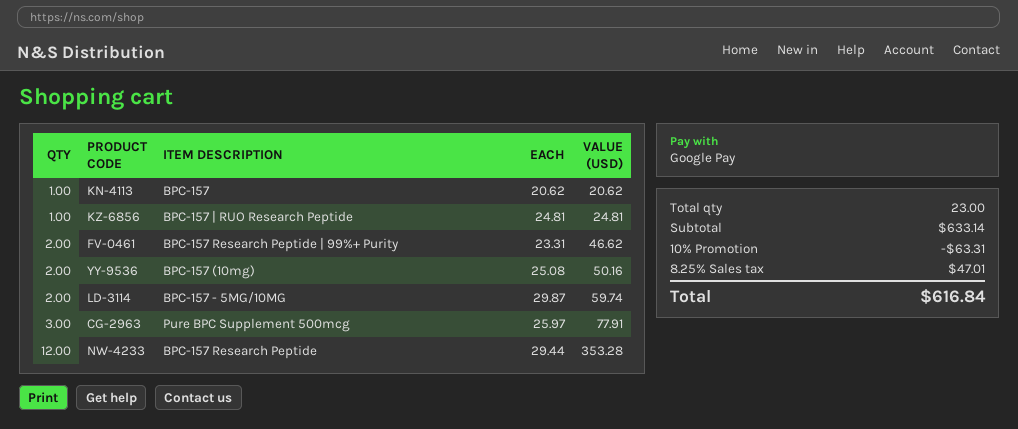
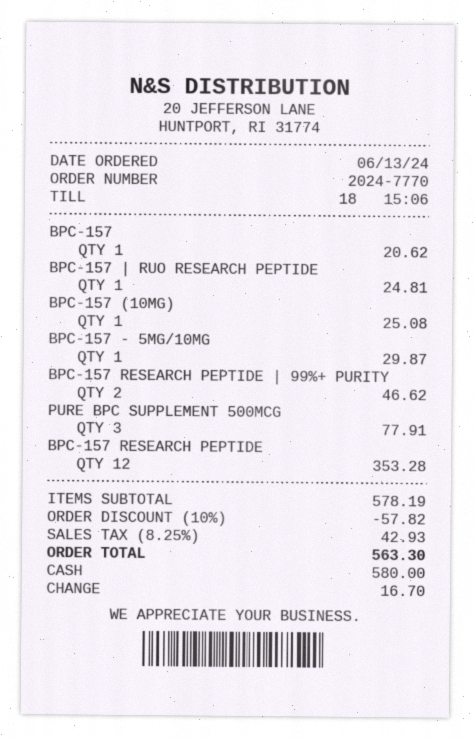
payment method: Google Pay -> cash
BPC-157 (10mg): 2 for 50.16 -> 1 for 25.08
BPC-157 - 5MG/10MG: 2 for 59.74 -> 1 for 29.87
subtotal: 633.14 -> 578.19
discount: 10% = 63.31 -> 10% = 57.82
tax: 8.25% = 47.01 -> 8.25% = 42.93
total: 616.84 -> 563.30

